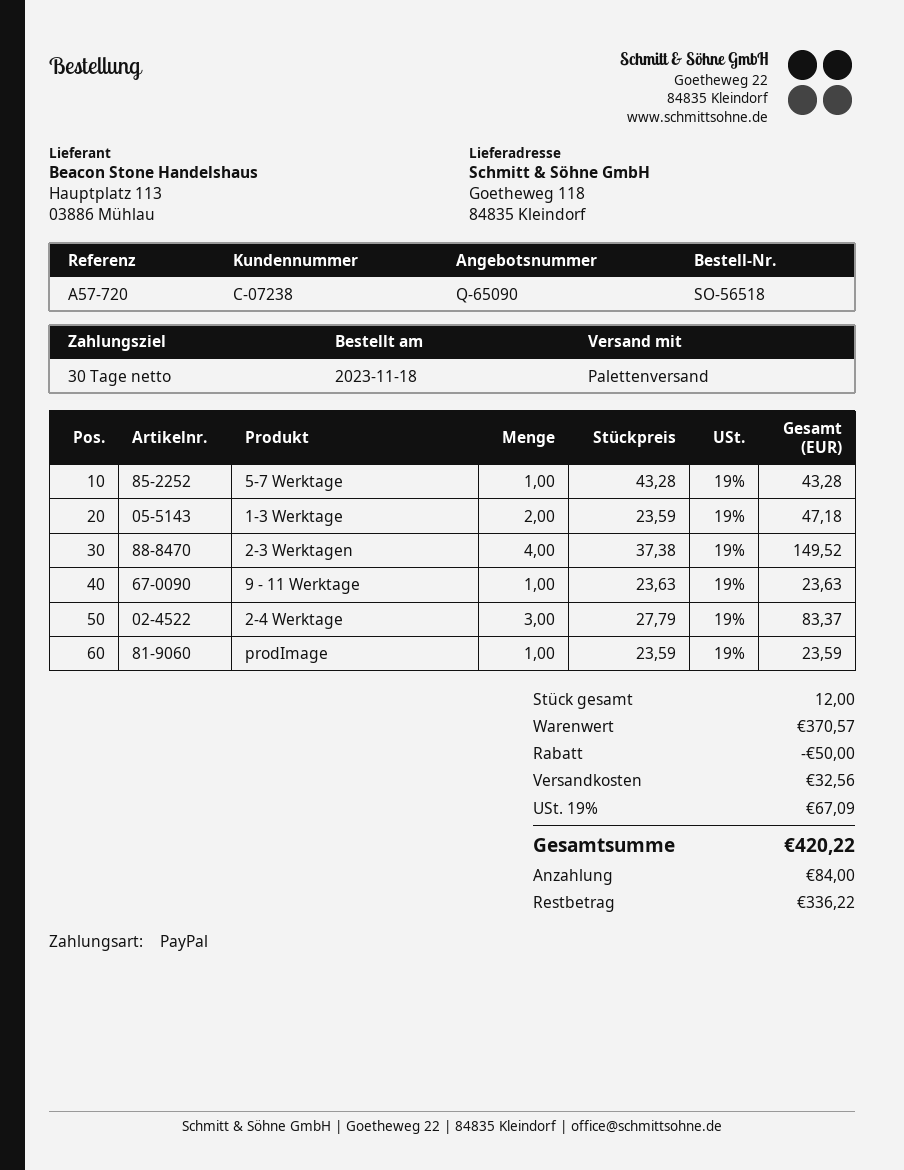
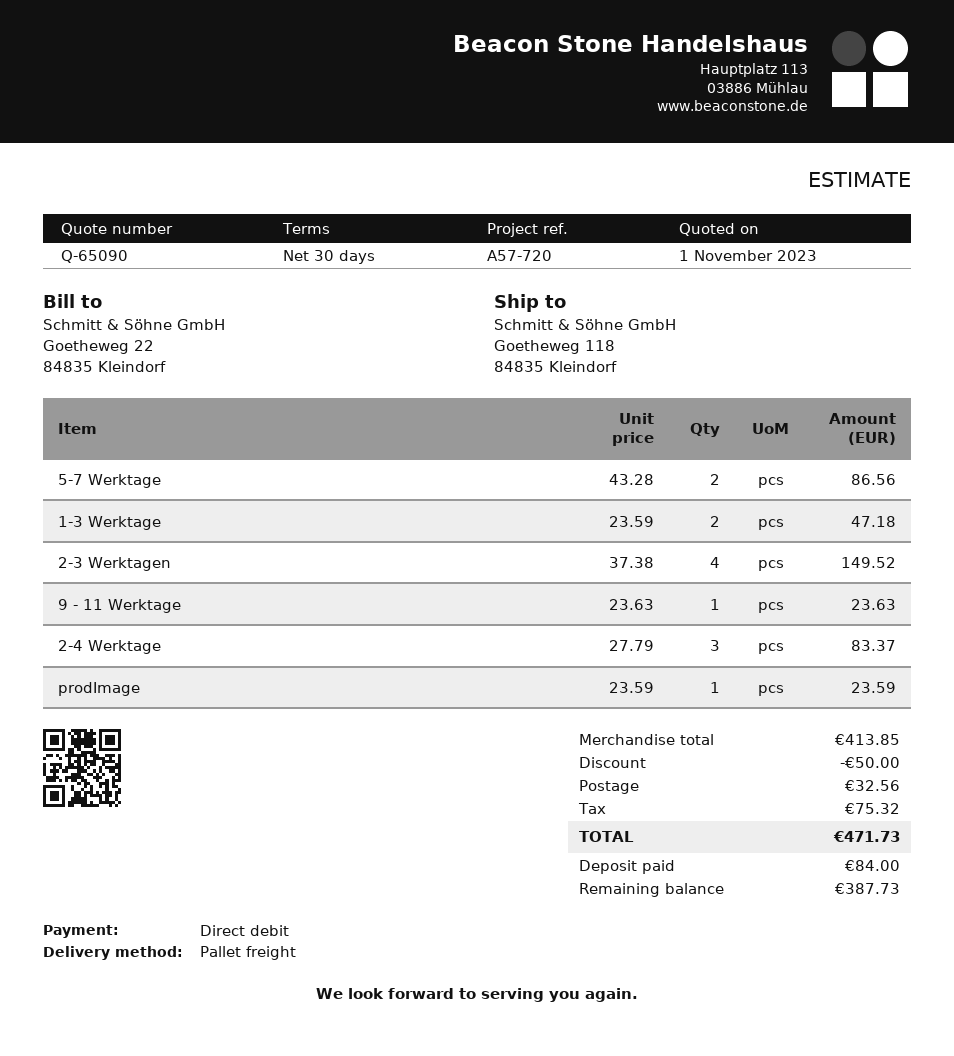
payment method: PayPal -> direct debit
5-7 Werktage: 1 x 43.28 = 43.28 -> 2 x 43.28 = 86.56
subtotal: 370.57 -> 413.85
tax: 67.09 -> 75.32
total: 420.22 -> 471.73
balance: 336.22 -> 387.73

